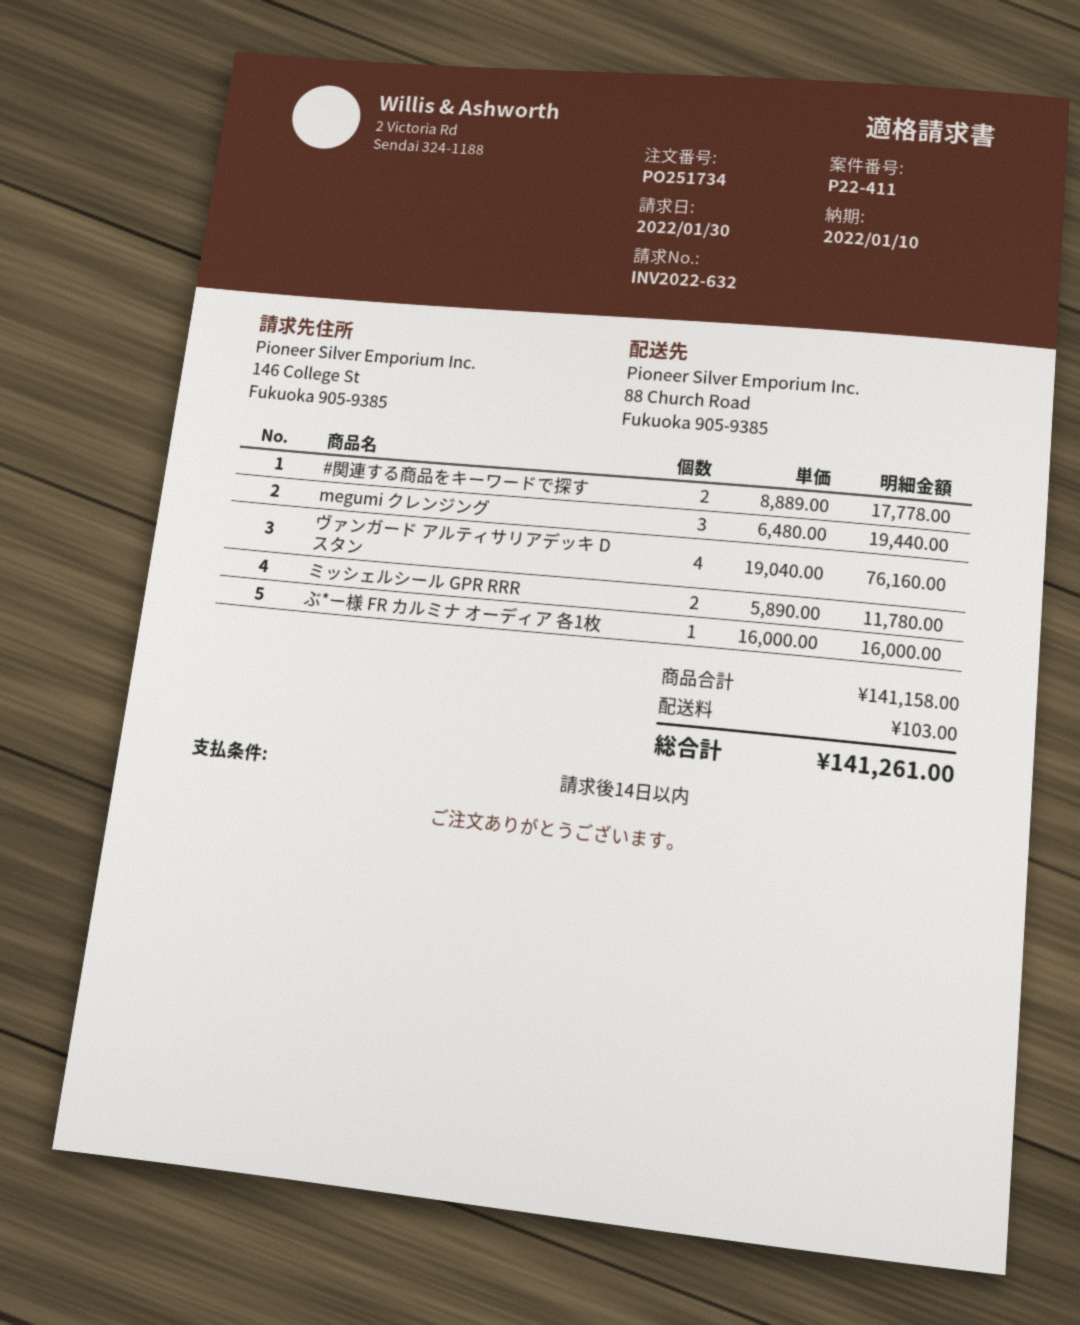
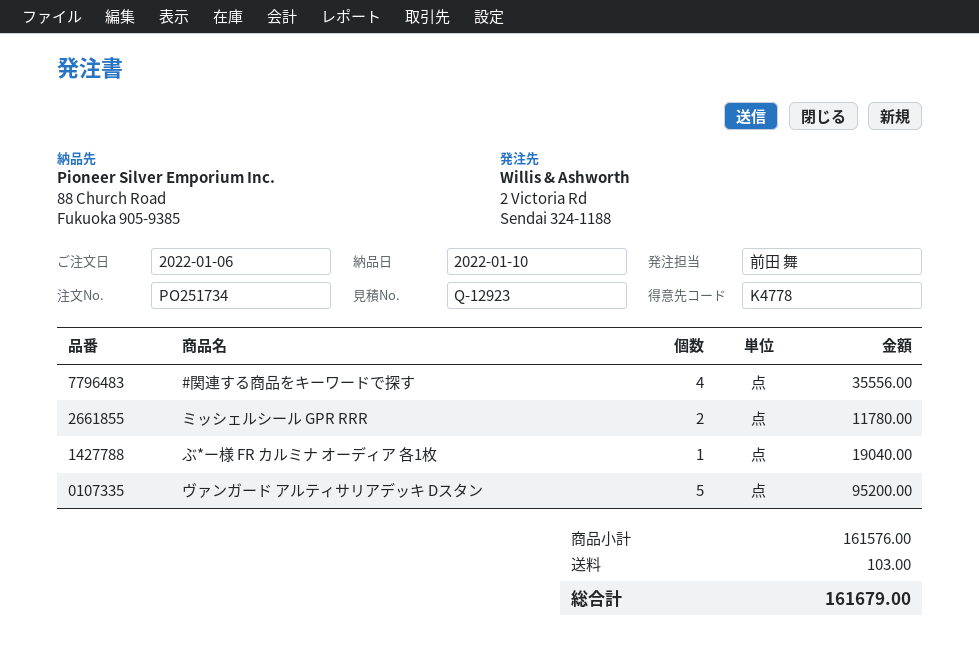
#関連する商品をキーワードで探す: 2 for 17778.00 -> 4 for 35556.00
megumi クレンジング: 3 for 19440.00 -> none
ヴァンガード アルティサリアデッキ Dスタン: 4 for 76160.00 -> 5 for 95200.00
ぶ*ー様 FR カルミナ オーディア 各1枚: 1 for 16000.00 -> 1 for 19040.00
subtotal: 141158.00 -> 161576.00
total: 141261.00 -> 161679.00

